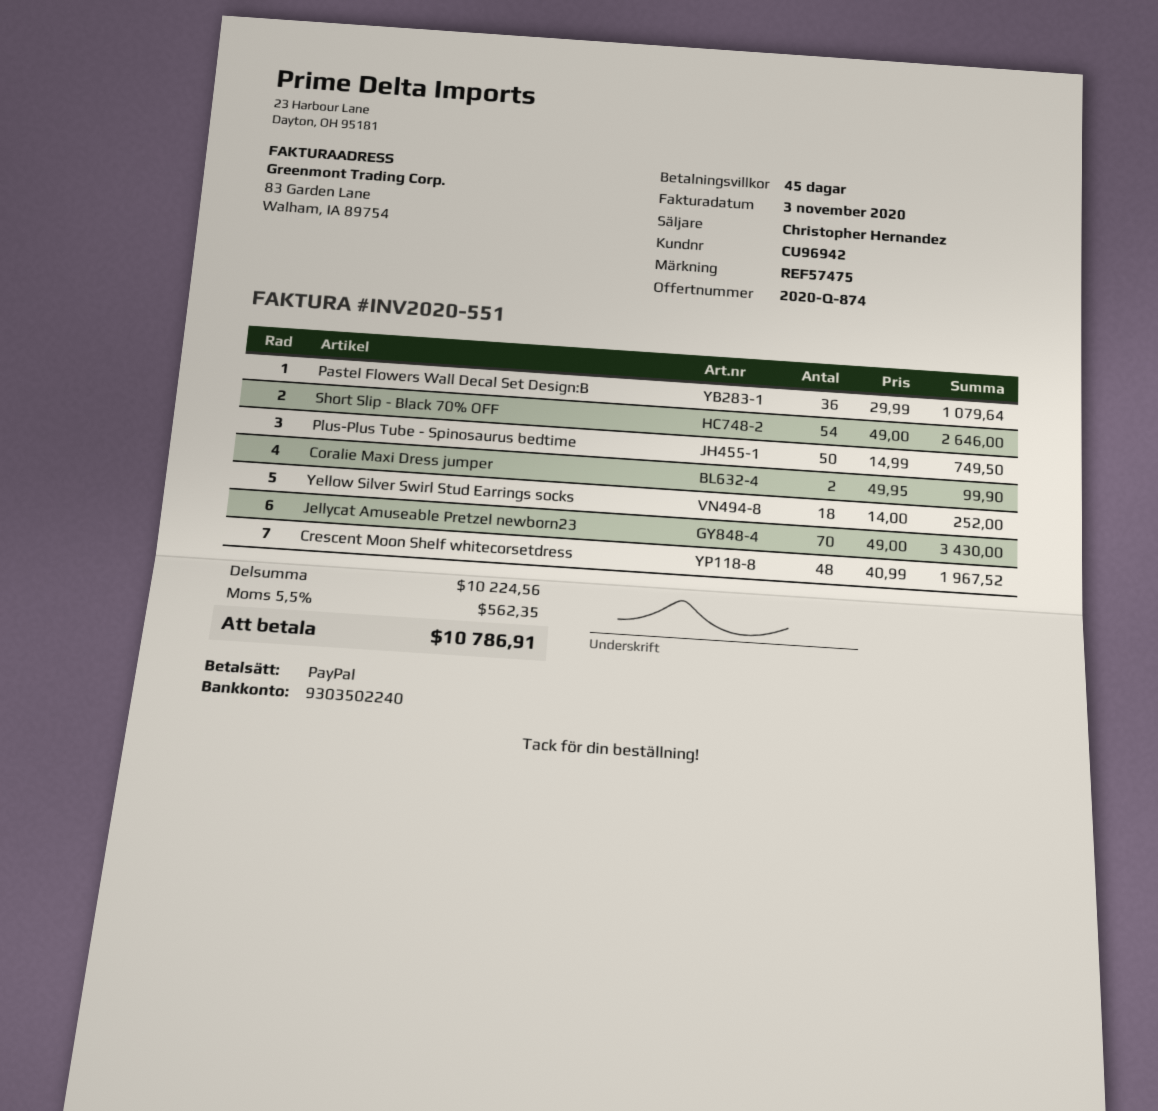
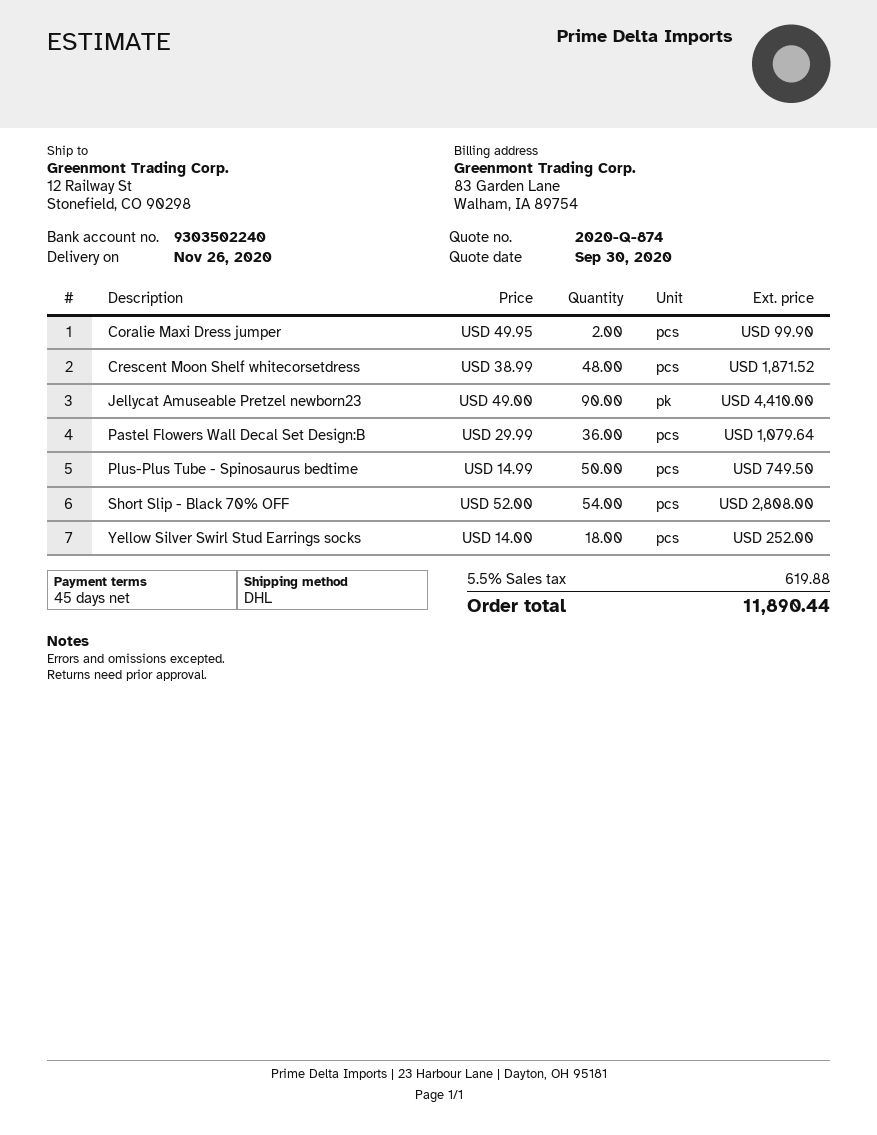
Short Slip - Black 70% OFF: 54 x 49.00 = 2646.00 -> 54 x 52.00 = 2808.00
Jellycat Amuseable Pretzel newborn23: 70 x 49.00 = 3430.00 -> 90 x 49.00 = 4410.00
Crescent Moon Shelf whitecorsetdress: 48 x 40.99 = 1967.52 -> 48 x 38.99 = 1871.52
tax: 5.5% = 562.35 -> 5.5% = 619.88
total: 10786.91 -> 11890.44

